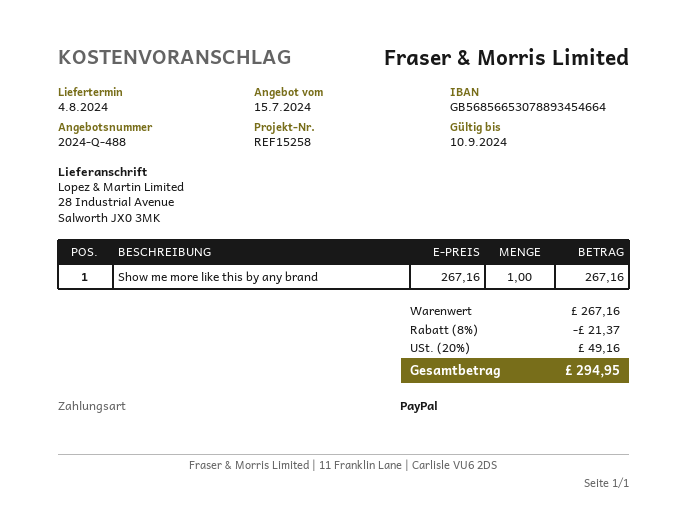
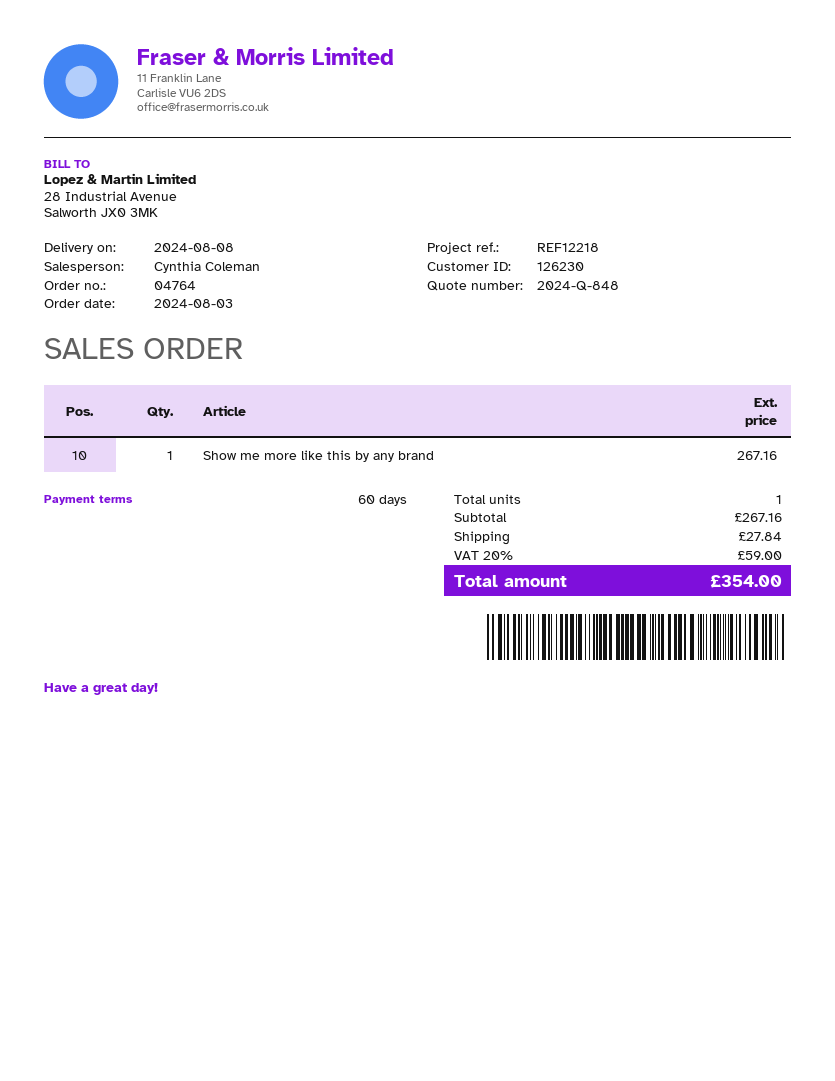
quote number: 2024-Q-488 -> 2024-Q-848
delivery date: 2024-08-04 -> 2024-08-08
reference: REF15258 -> REF12218
discount: 8% = 21.37 -> none
shipping: none -> 27.84
tax: 20% = 49.16 -> 20% = 59.00
total: 294.95 -> 354.00

